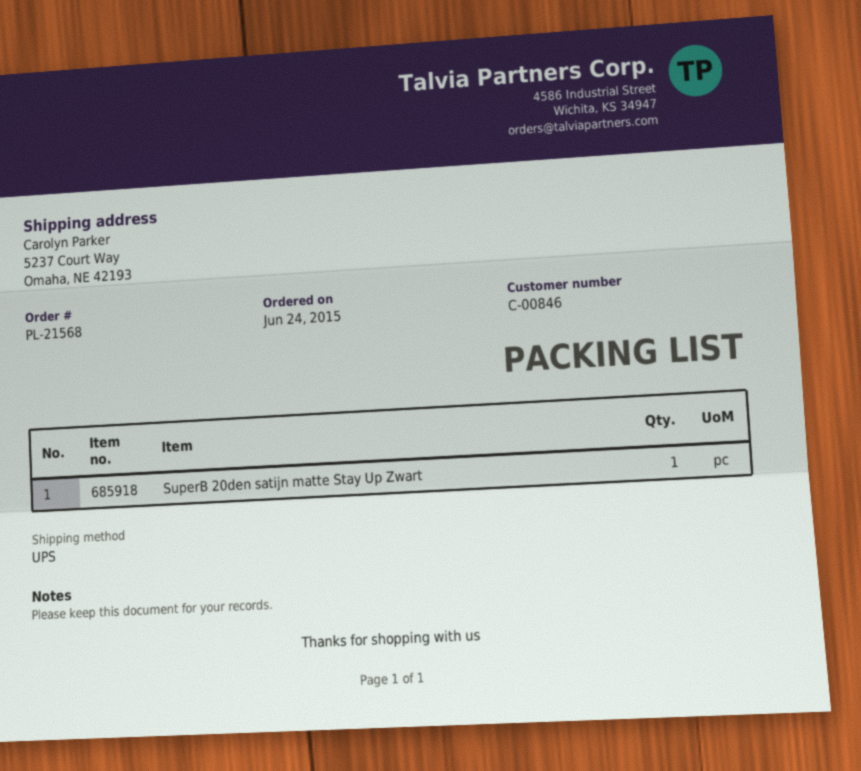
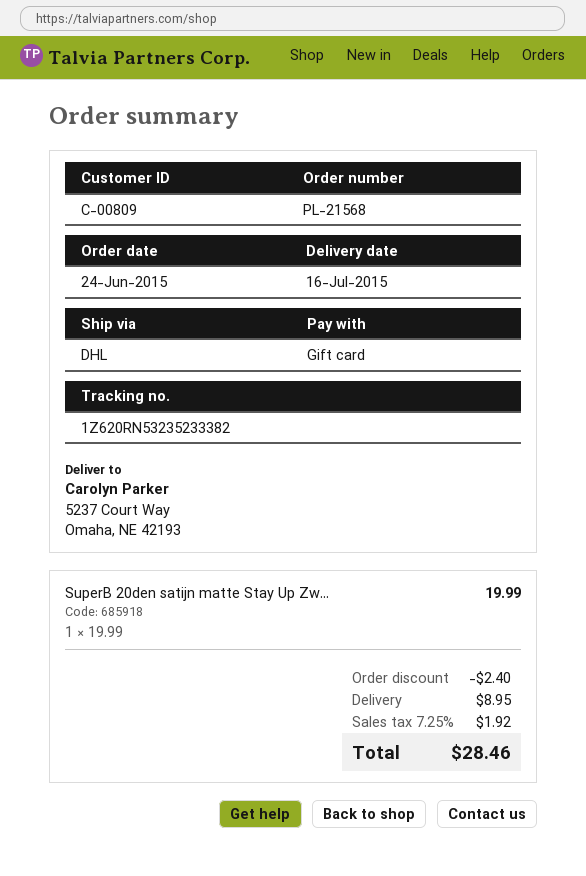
customer number: C-00846 -> C-00809
shipping method: UPS -> DHL

